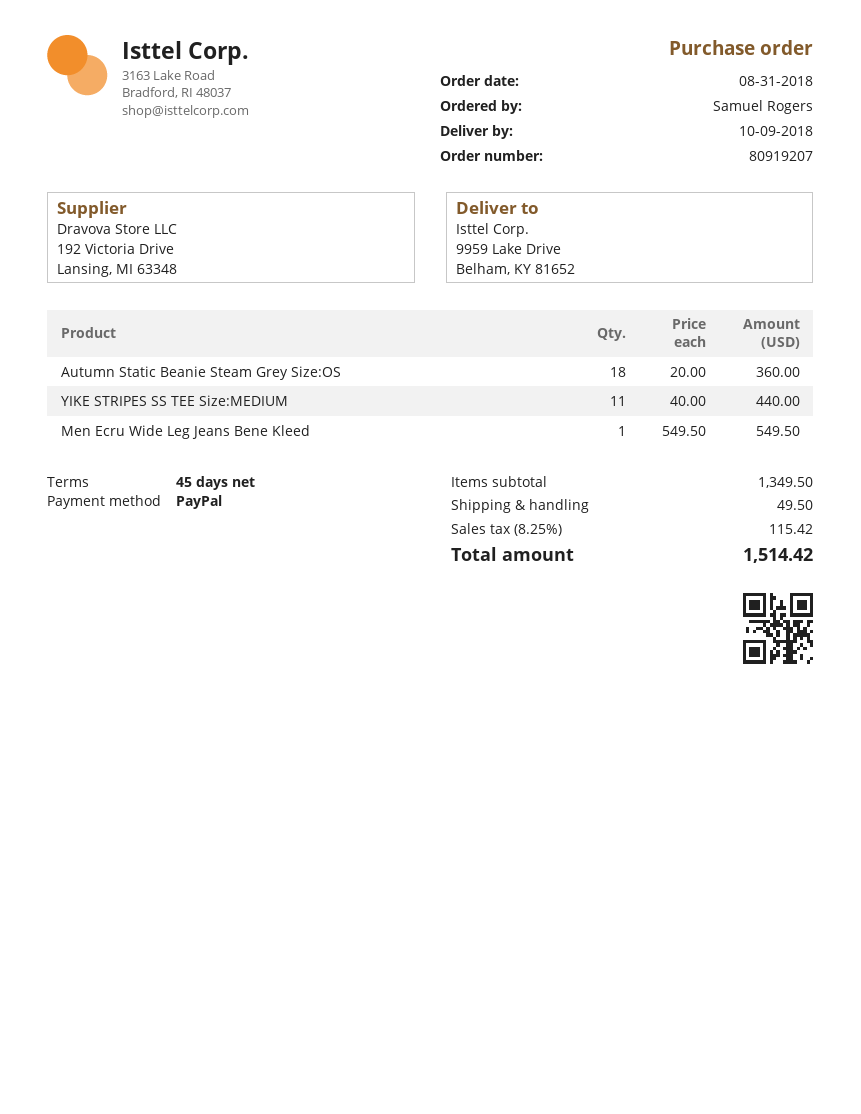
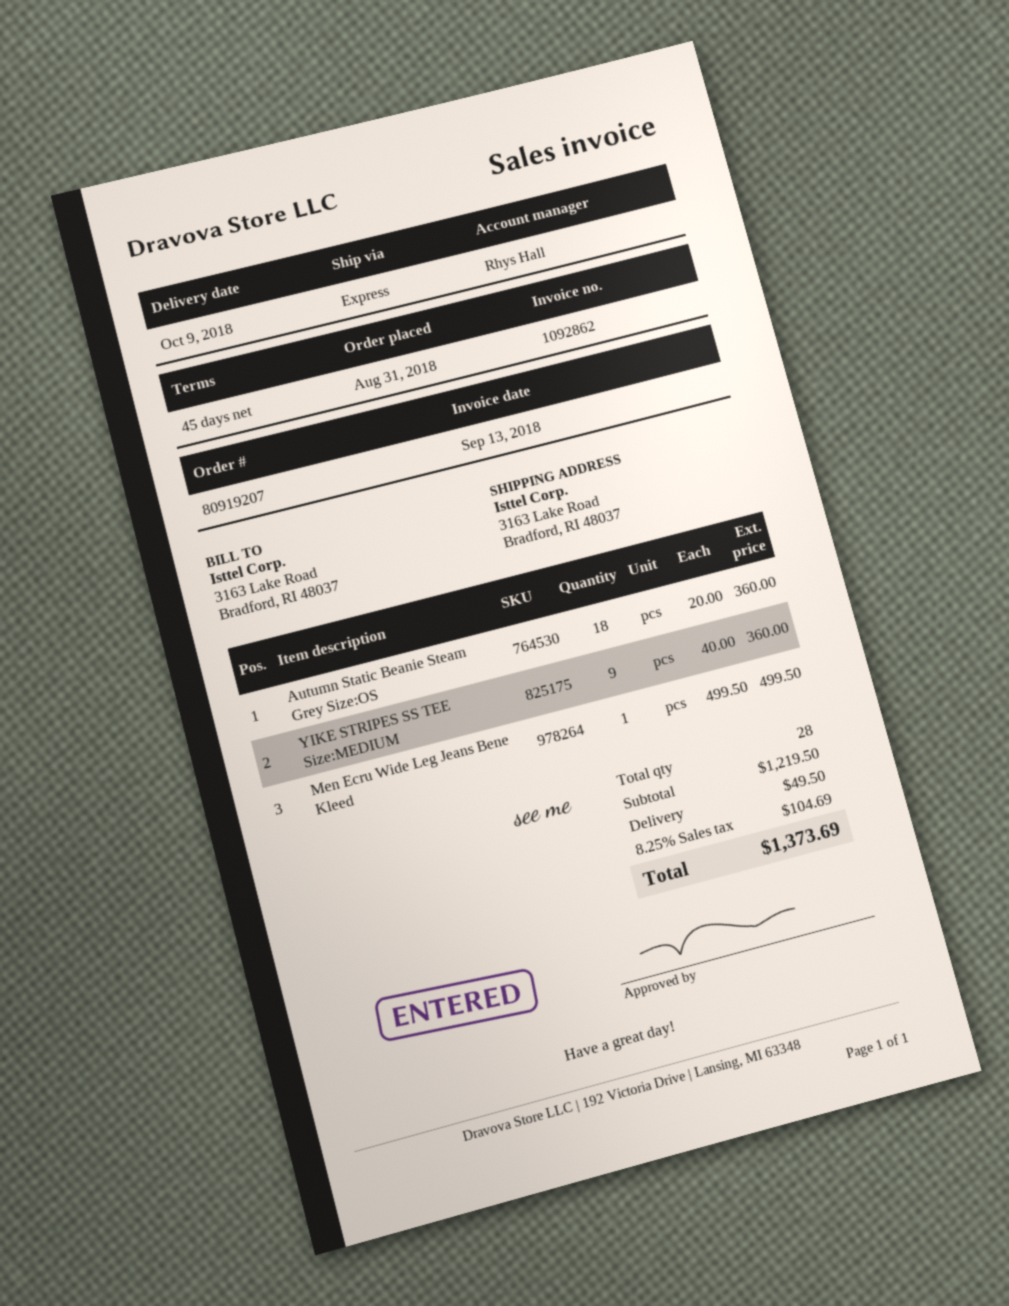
ship to: 9959 Lake Drive, Belham, KY 81652 -> 3163 Lake Road, Bradford, RI 48037
YIKE STRIPES SS TEE Size:MEDIUM: 11 x 40.00 = 440.00 -> 9 x 40.00 = 360.00
Men Ecru Wide Leg Jeans Bene Kleed: 1 x 549.50 = 549.50 -> 1 x 499.50 = 499.50
subtotal: 1349.50 -> 1219.50
tax: 8.25% = 115.42 -> 8.25% = 104.69
total: 1514.42 -> 1373.69

